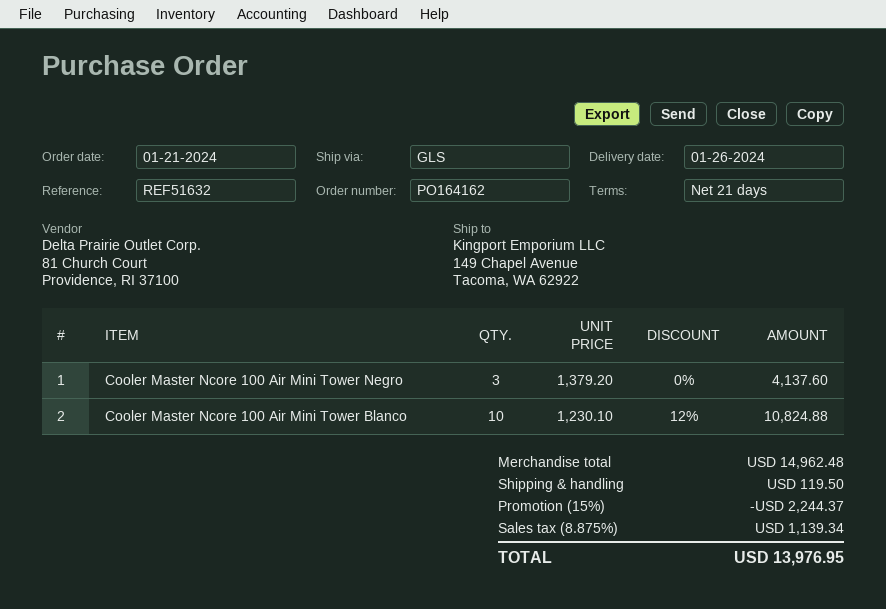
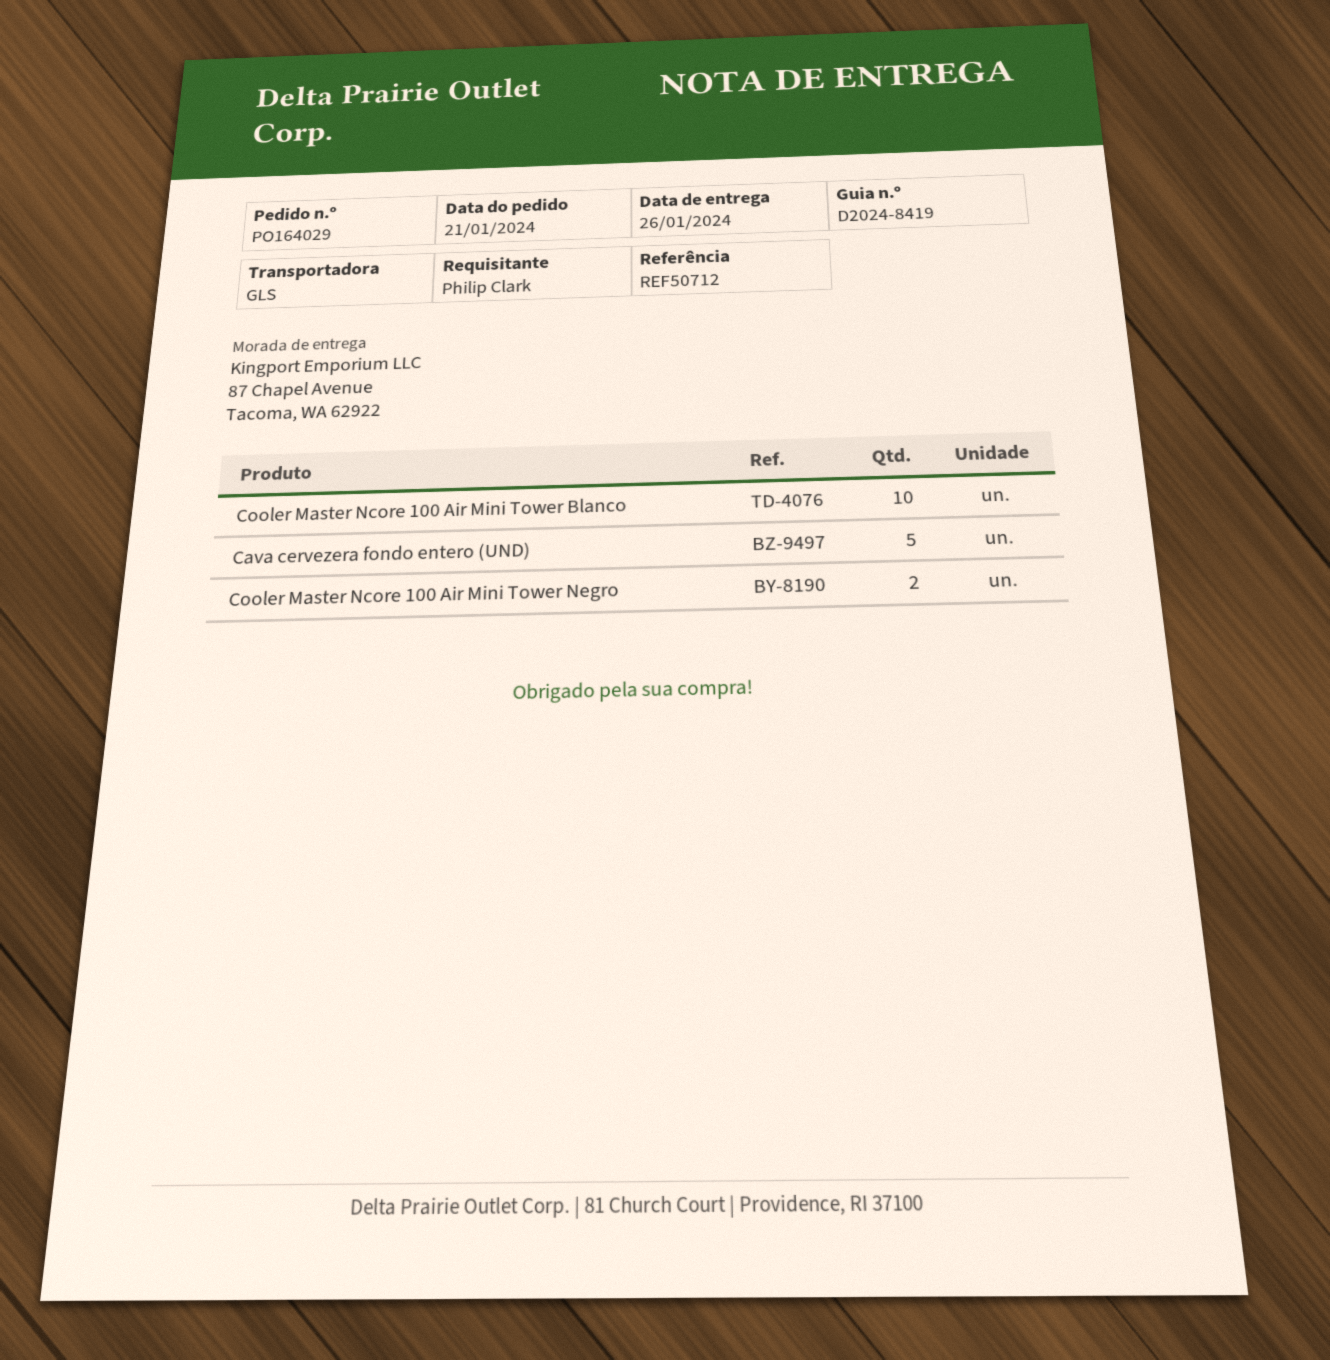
order number: PO164162 -> PO164029
reference: REF51632 -> REF50712
ship to: 149 Chapel Avenue, Tacoma, WA 62922 -> 87 Chapel Avenue, Tacoma, WA 62922
Cooler Master Ncore 100 Air Mini Tower Negro: 3 -> 2
Cava cervezera fondo entero (UND): none -> 5

